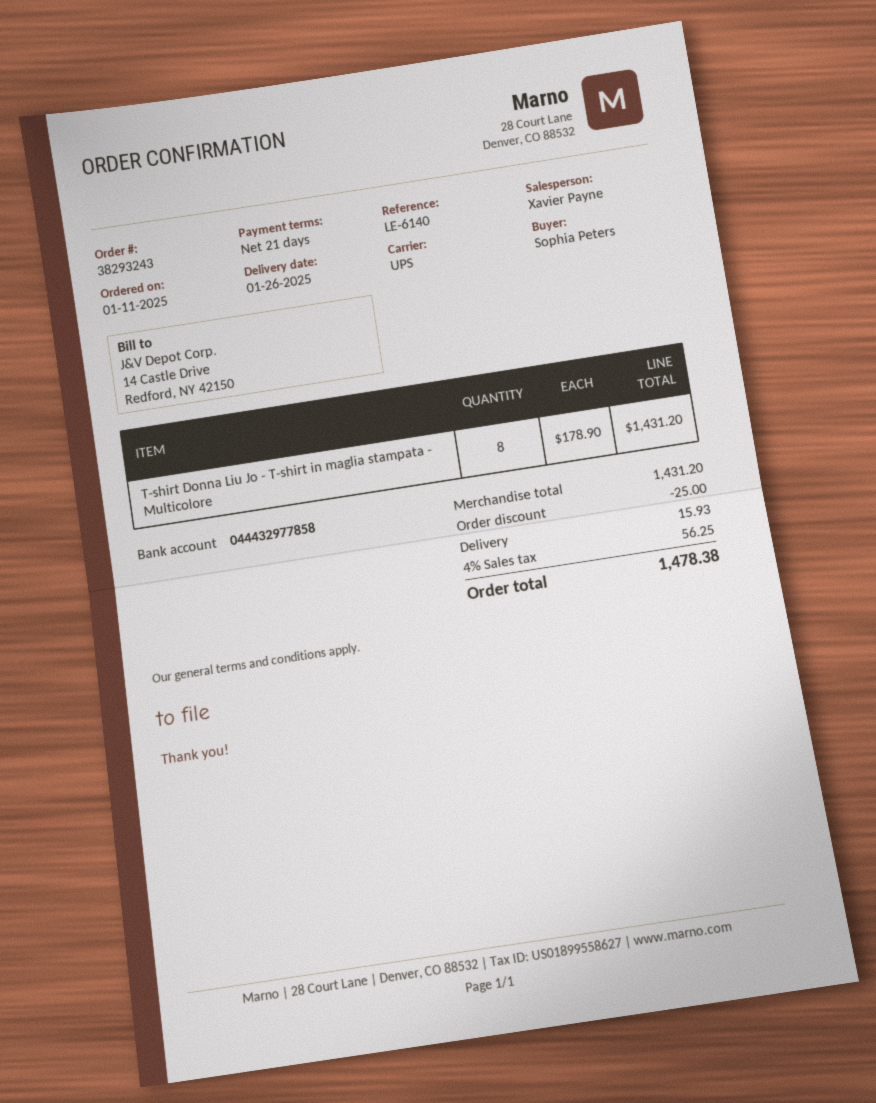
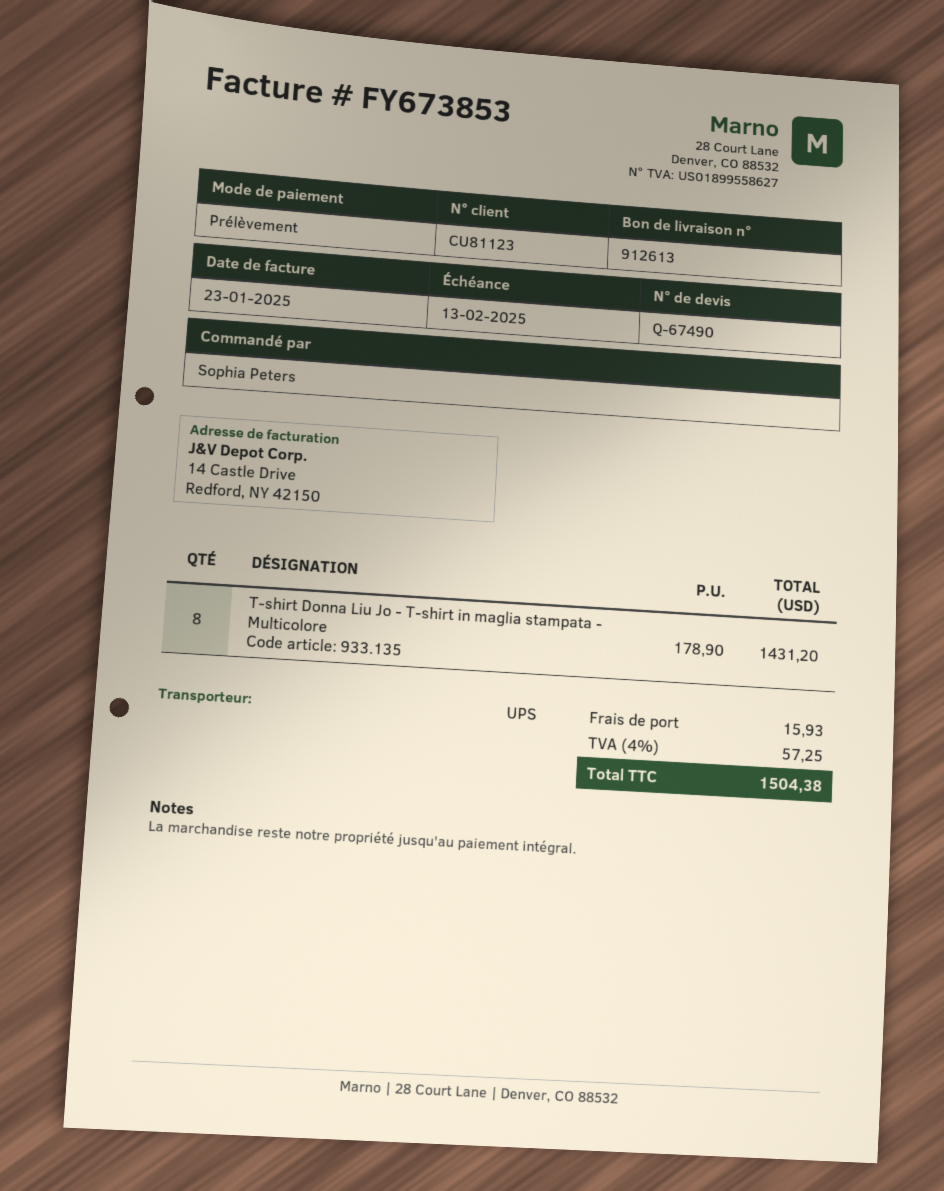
discount: 25.00 -> none
tax: 4% = 56.25 -> 4% = 57.25
total: 1478.38 -> 1504.38

